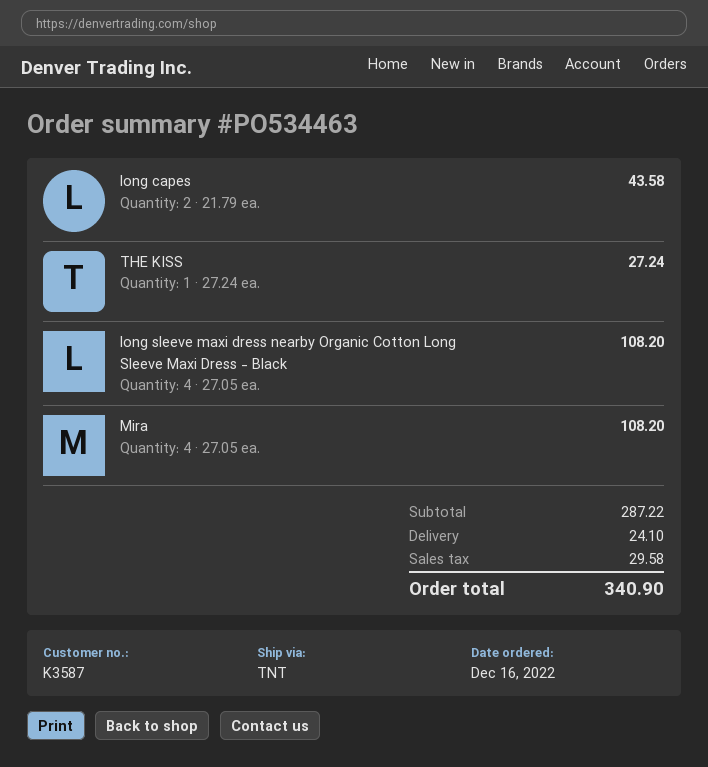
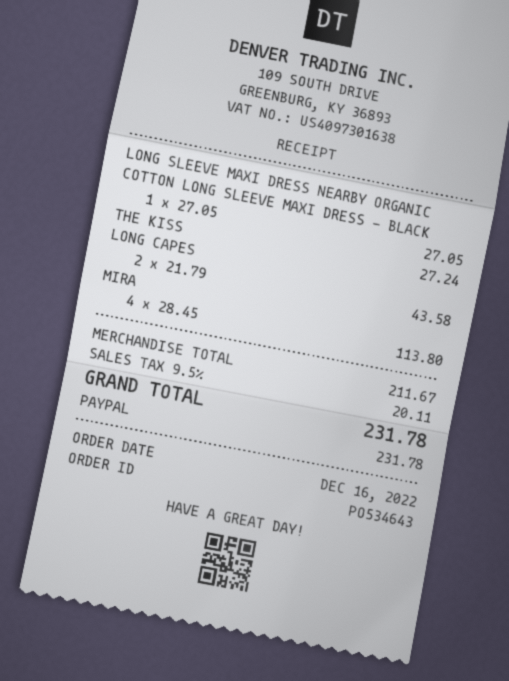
order number: PO534463 -> PO534643
long sleeve maxi dress nearby Organic Cotton Long Sleeve Maxi Dress - Black: 4 x 27.05 = 108.20 -> 1 x 27.05 = 27.05
Mira: 4 x 27.05 = 108.20 -> 4 x 28.45 = 113.80
subtotal: 287.22 -> 211.67
shipping: 24.10 -> none
tax: 29.58 -> 20.11
total: 340.90 -> 231.78

